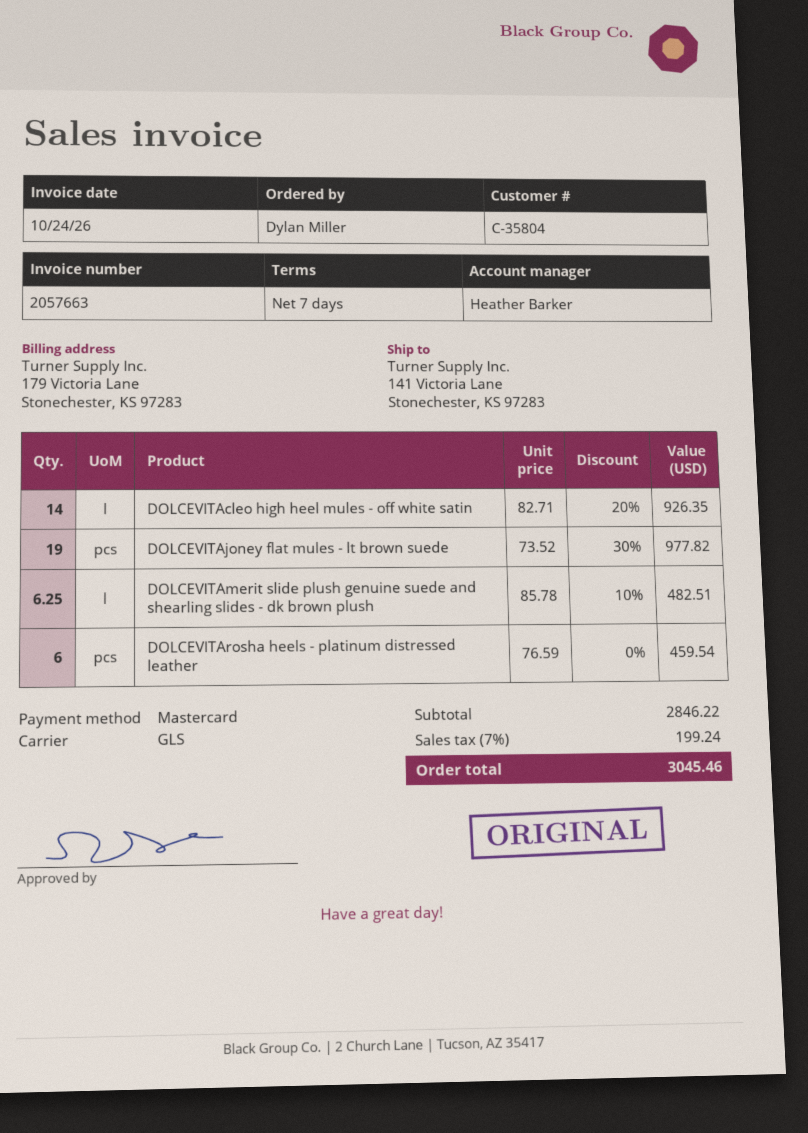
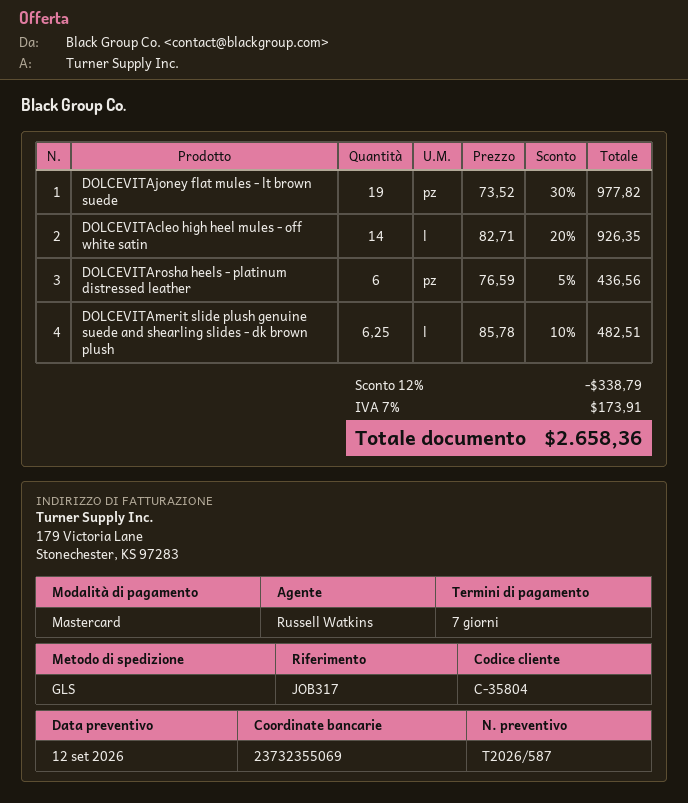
sales rep: Heather Barker -> Russell Watkins
DOLCEVITArosha heels - platinum distressed leather: 6 x 76.59 = 459.54 -> 6 x 76.59 - 5% = 436.56
discount: none -> 12% = 338.79
tax: 7% = 199.24 -> 7% = 173.91
total: 3045.46 -> 2658.36

